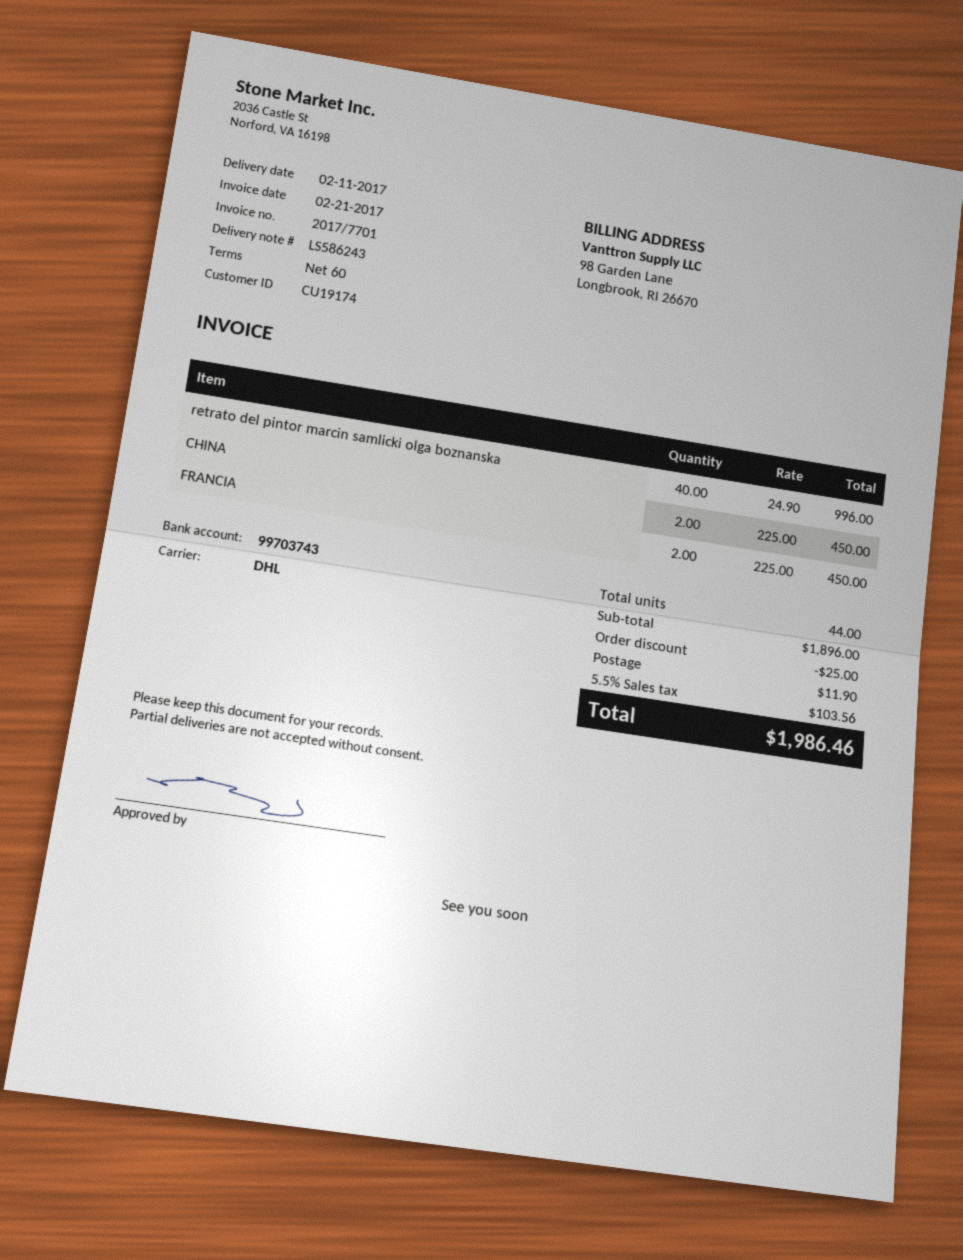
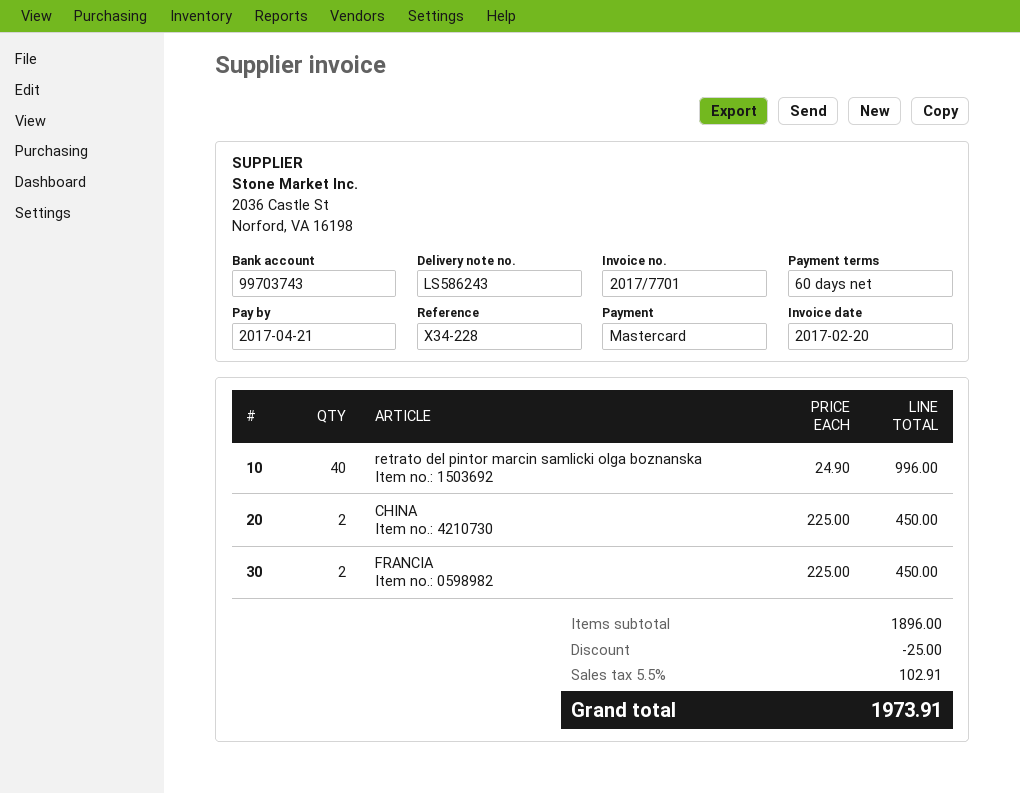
invoice date: 2017-02-21 -> 2017-02-20
shipping: 11.90 -> none
tax: 5.5% = 103.56 -> 5.5% = 102.91
total: 1986.46 -> 1973.91

